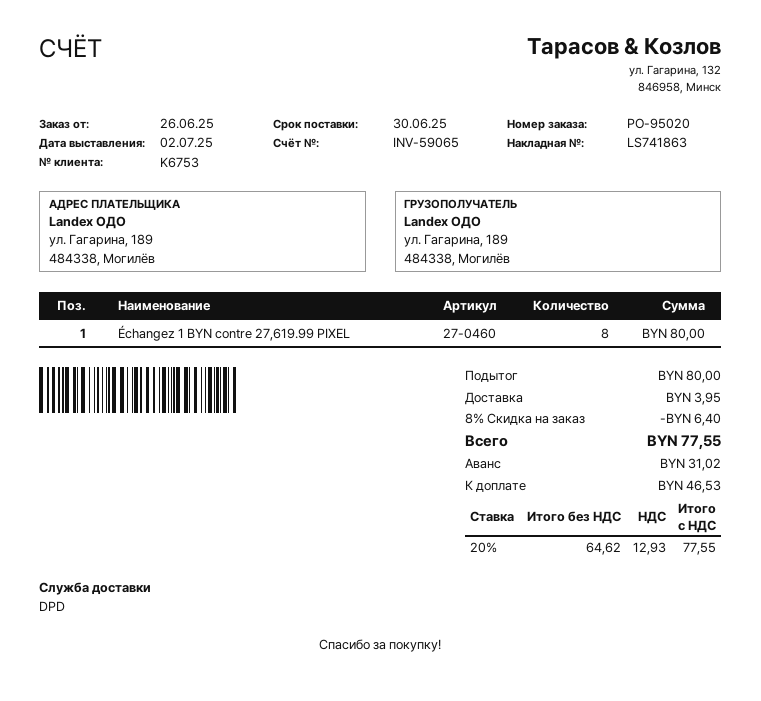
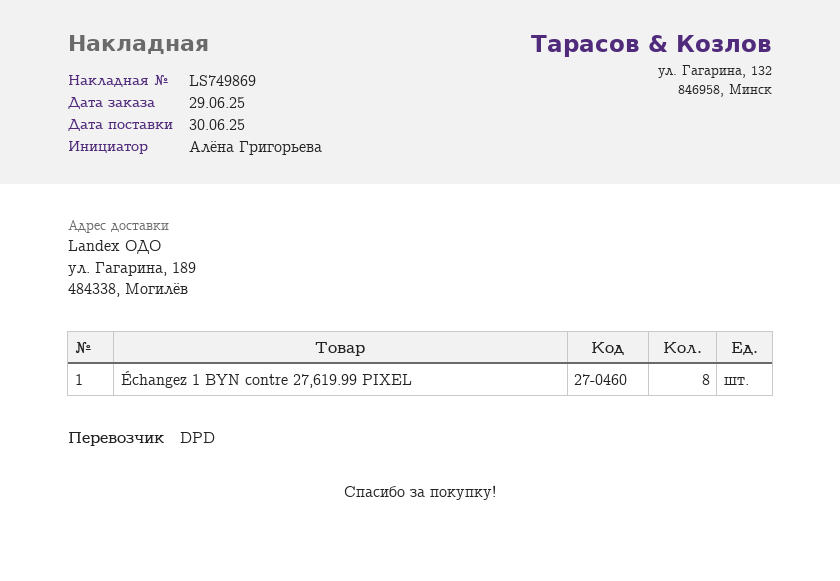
order date: 2025-06-26 -> 2025-06-29
delivery note number: LS741863 -> LS749869

